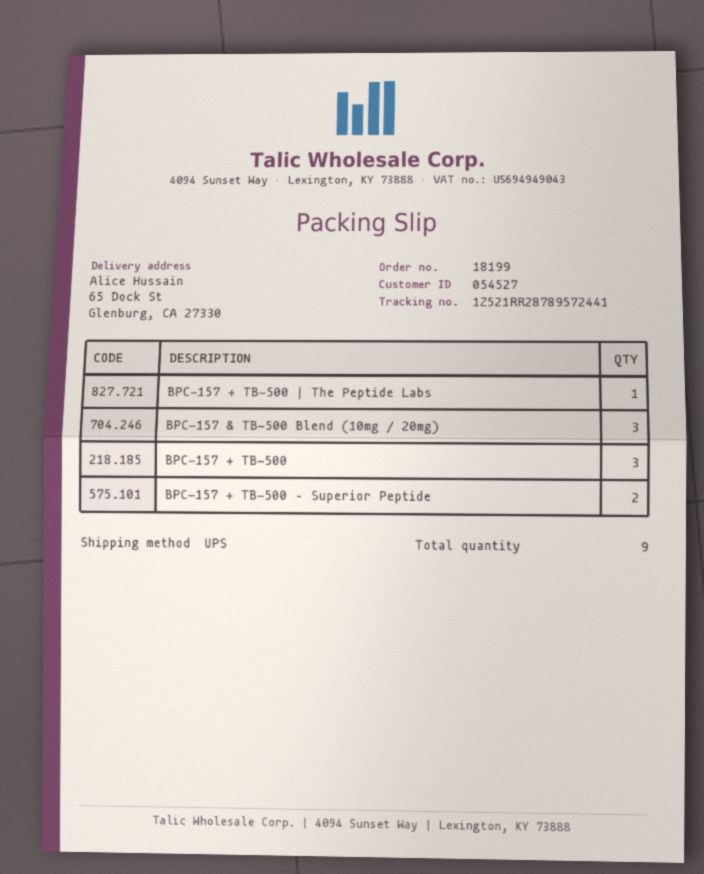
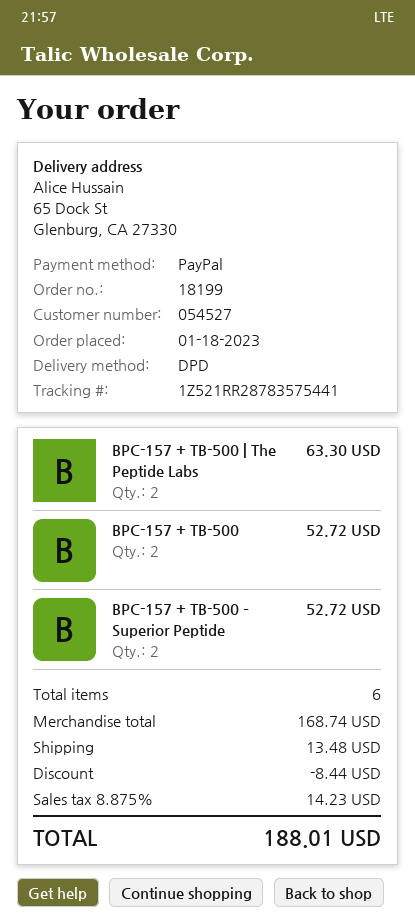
shipping method: UPS -> DPD
tracking number: 1Z521RR28789572441 -> 1Z521RR28783575441
BPC-157 + TB-500 | The Peptide Labs: 1 -> 2
BPC-157 & TB-500 Blend (10mg / 20mg): 3 -> none
BPC-157 + TB-500: 3 -> 2
total quantity: 9 -> 6

